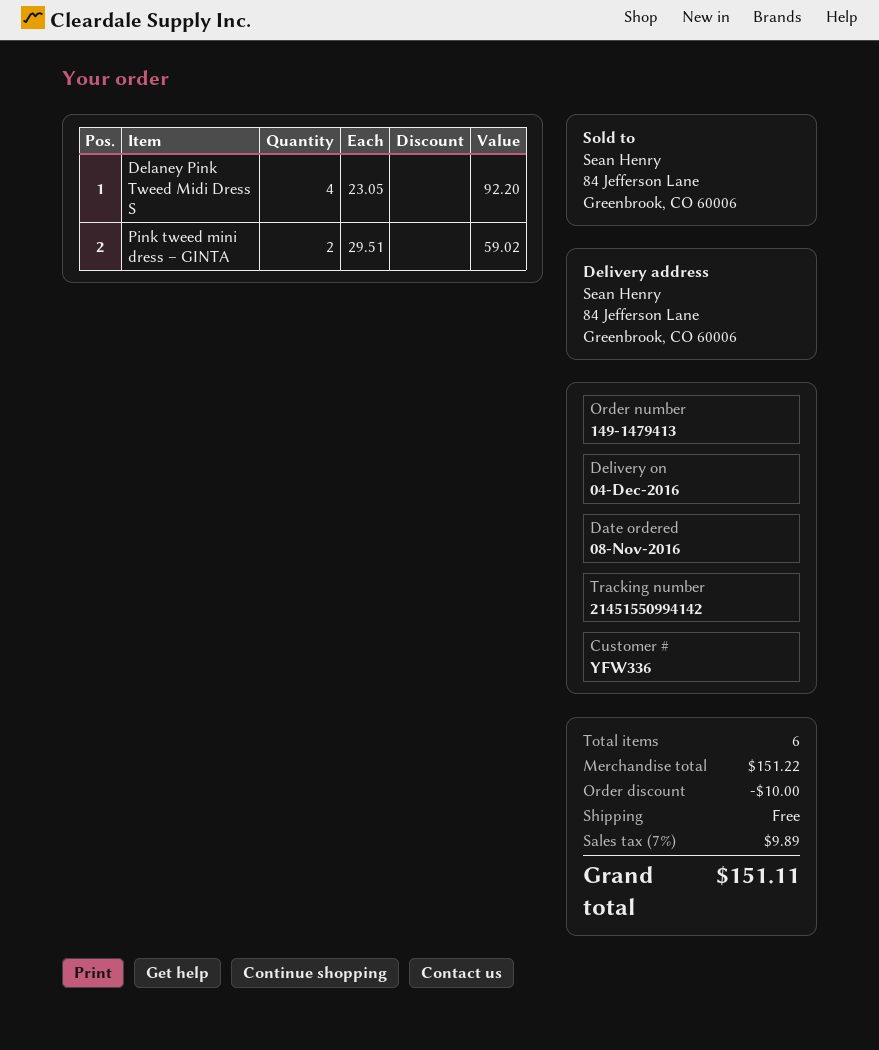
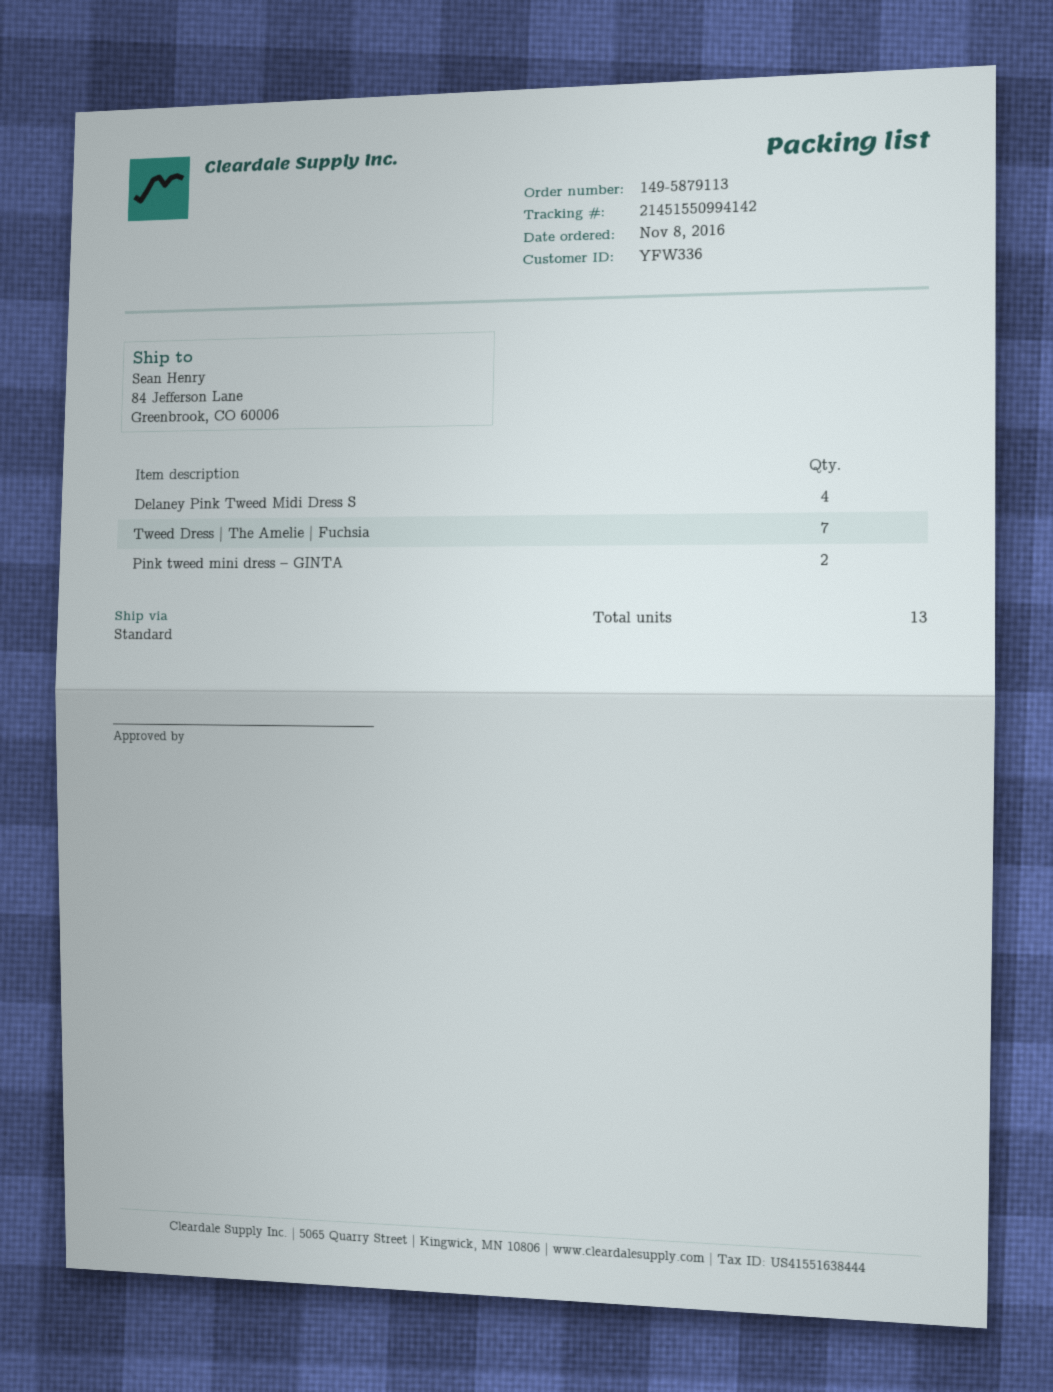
order number: 149-1479413 -> 149-5879113
Tweed Dress | The Amelie | Fuchsia: none -> 7
total quantity: 6 -> 13

